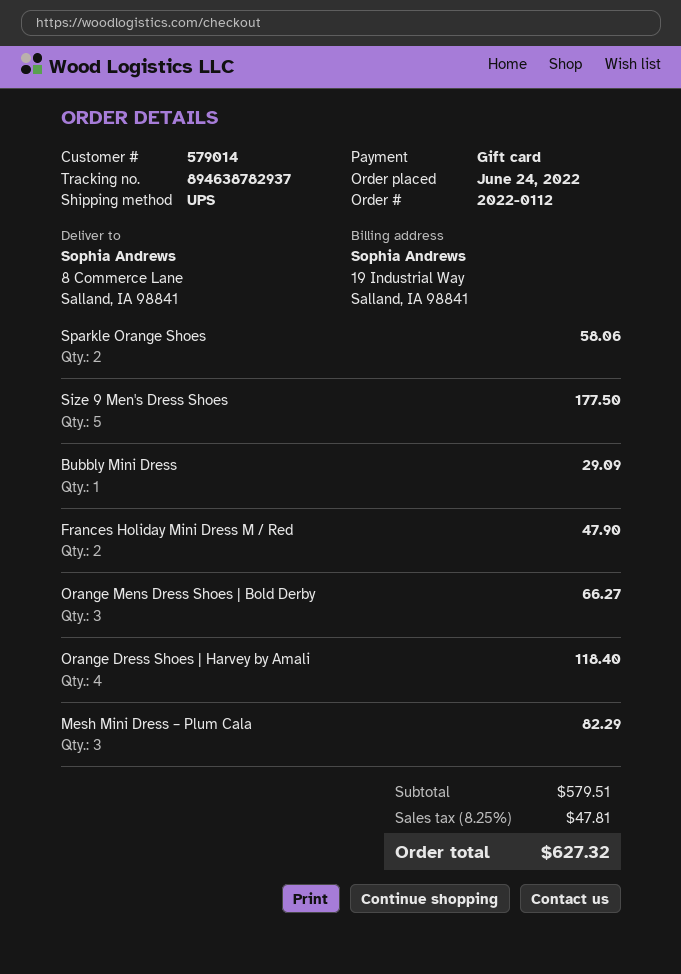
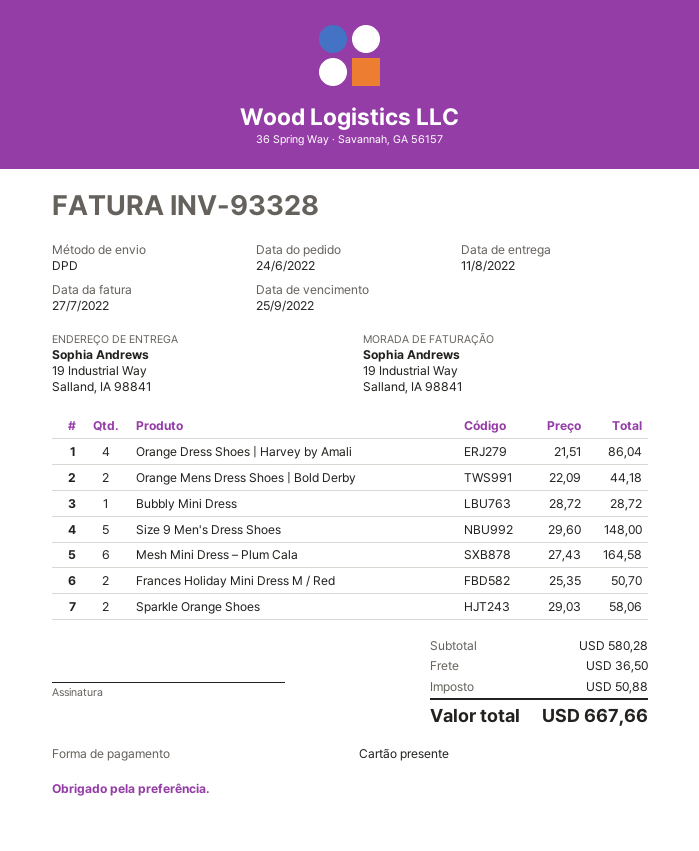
shipping method: UPS -> DPD
ship to: 8 Commerce Lane, Salland, IA 98841 -> 19 Industrial Way, Salland, IA 98841
Size 9 Men's Dress Shoes: 5 for 177.50 -> 5 for 148.00
Bubbly Mini Dress: 1 for 29.09 -> 1 for 28.72
Frances Holiday Mini Dress M / Red: 2 for 47.90 -> 2 for 50.70
Orange Mens Dress Shoes | Bold Derby: 3 for 66.27 -> 2 for 44.18
Orange Dress Shoes | Harvey by Amali: 4 for 118.40 -> 4 for 86.04
Mesh Mini Dress – Plum Cala: 3 for 82.29 -> 6 for 164.58
subtotal: 579.51 -> 580.28
shipping: none -> 36.50
tax: 47.81 -> 50.88
total: 627.32 -> 667.66

